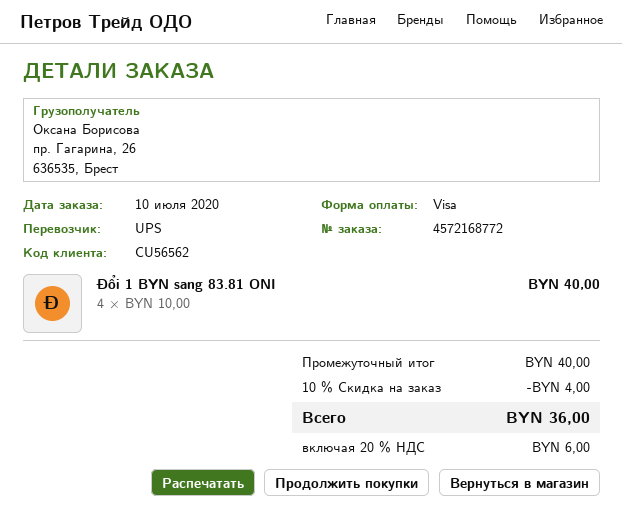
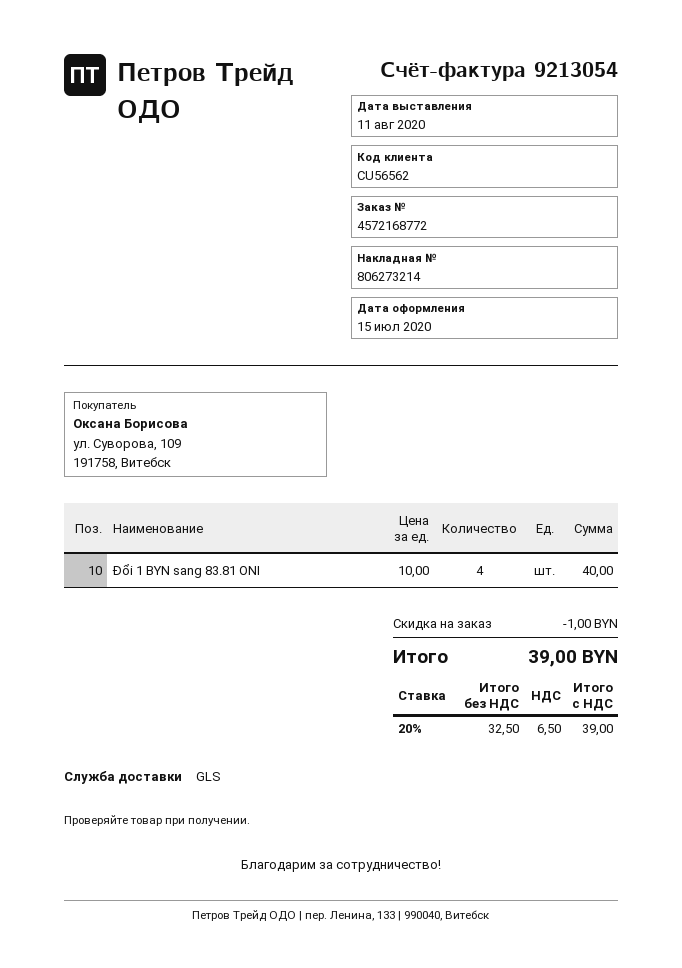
order date: 2020-07-10 -> 2020-07-15
shipping method: UPS -> GLS
discount: 4.00 -> 1.00
tax: 20% = 6.00 -> 20% = 6.50
total: 36.00 -> 39.00

